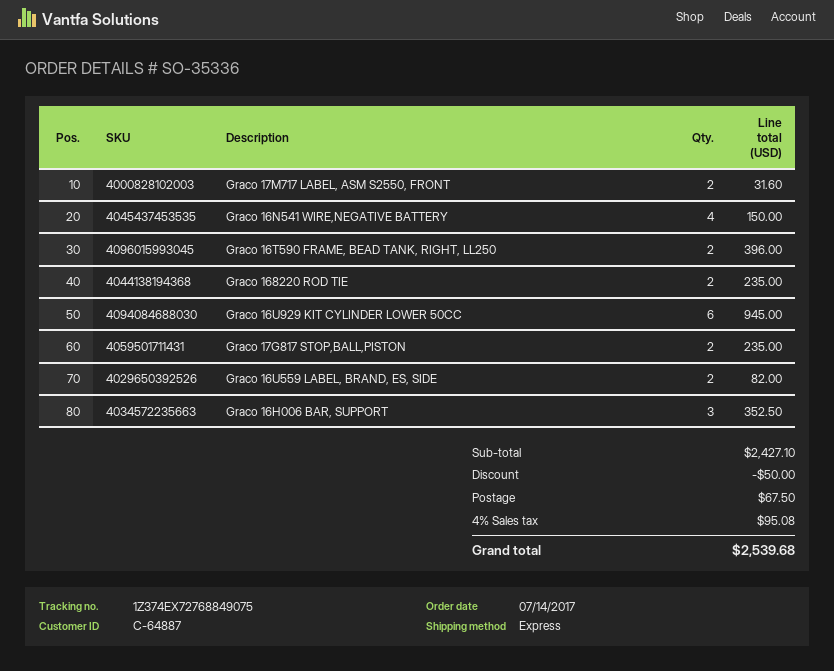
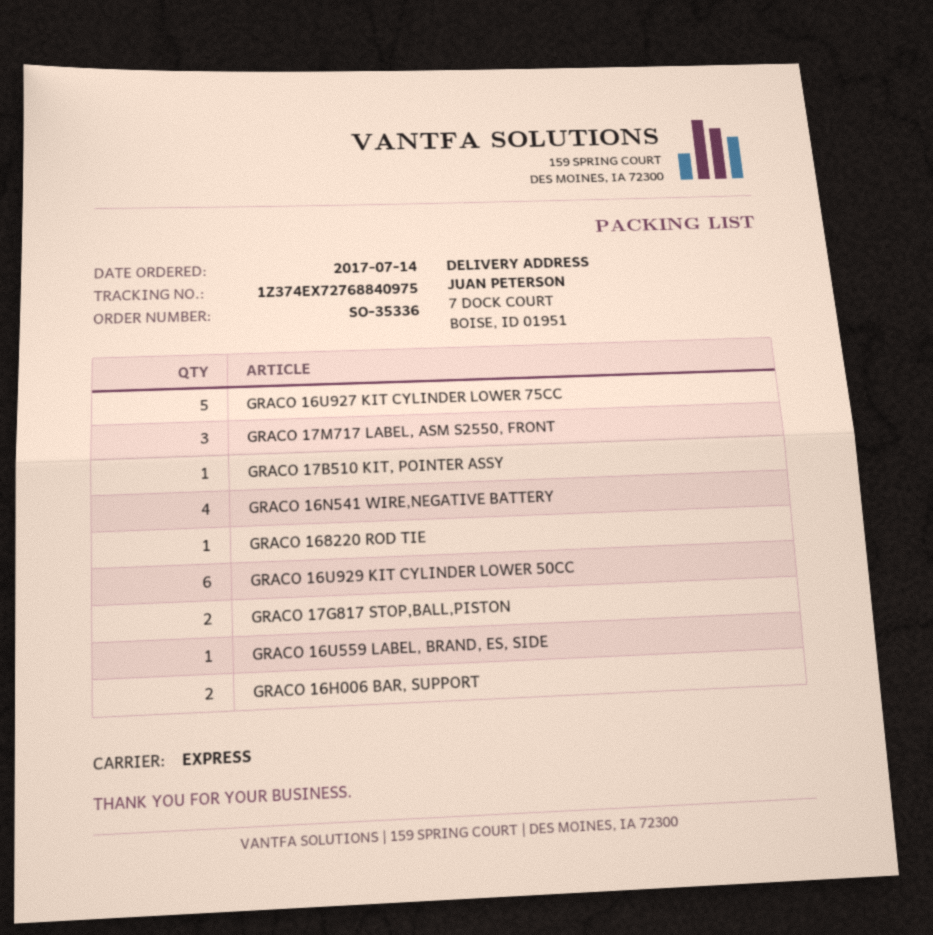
tracking number: 1Z374EX72768849075 -> 1Z374EX72768840975
Graco 17M717 LABEL, ASM S2550, FRONT: 2 -> 3
Graco 16T590 FRAME, BEAD TANK, RIGHT, LL250: 2 -> none
Graco 168220 ROD TIE: 2 -> 1
Graco 16U559 LABEL, BRAND, ES, SIDE: 2 -> 1
Graco 16H006 BAR, SUPPORT: 3 -> 2
GRACO 16U927 KIT CYLINDER LOWER 75CC: none -> 5
GRACO 17B510 KIT, POINTER ASSY: none -> 1

